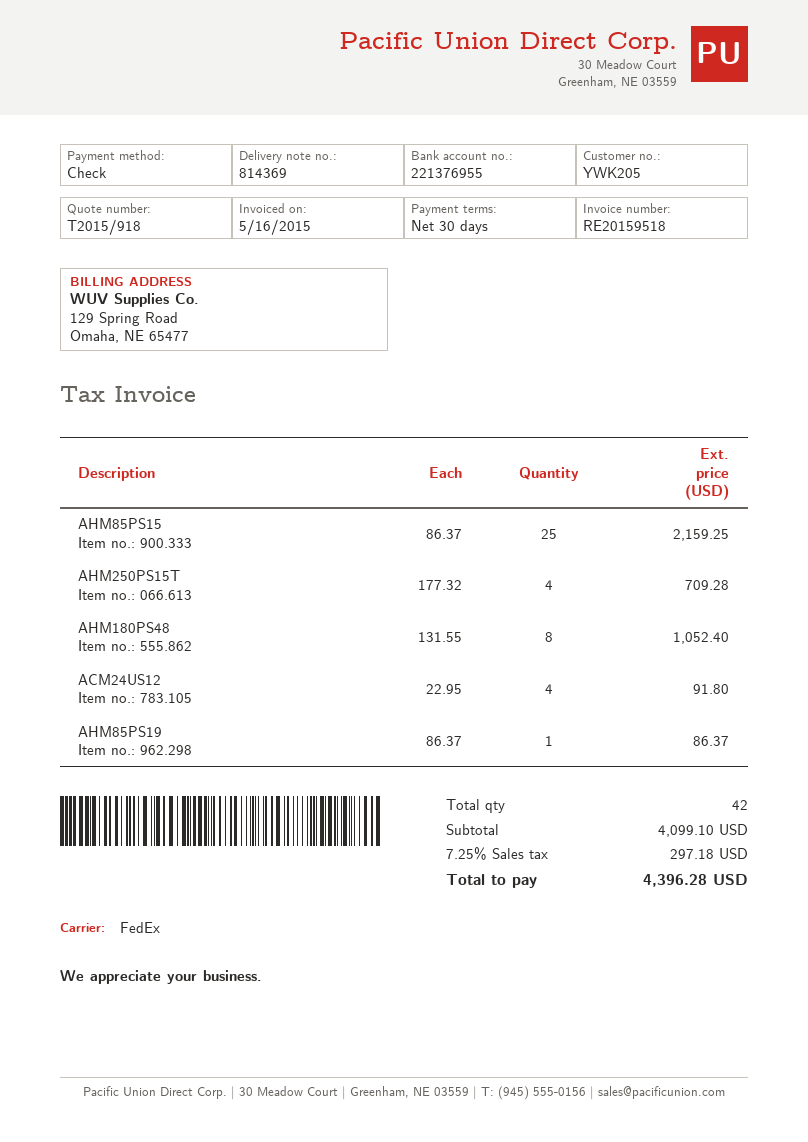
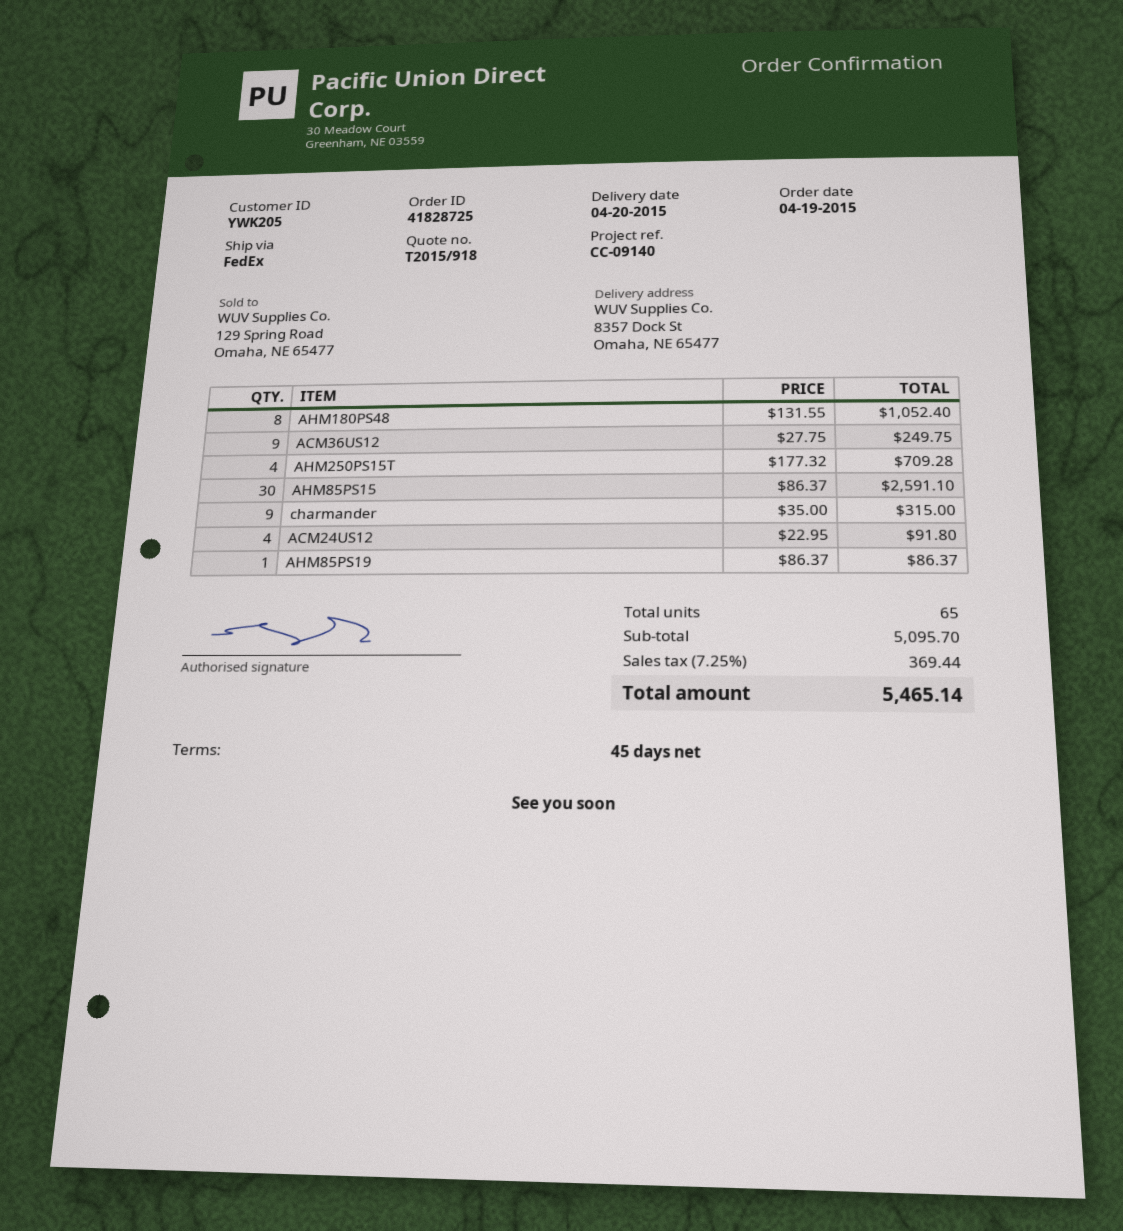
payment terms: 30 days -> 45 days
AHM85PS15: 25 x 86.37 = 2159.25 -> 30 x 86.37 = 2591.10
ACM36US12: none -> 9 x 27.75 = 249.75
charmander: none -> 9 x 35.00 = 315.00
total quantity: 42 -> 65
subtotal: 4099.10 -> 5095.70
tax: 7.25% = 297.18 -> 7.25% = 369.44
total: 4396.28 -> 5465.14

